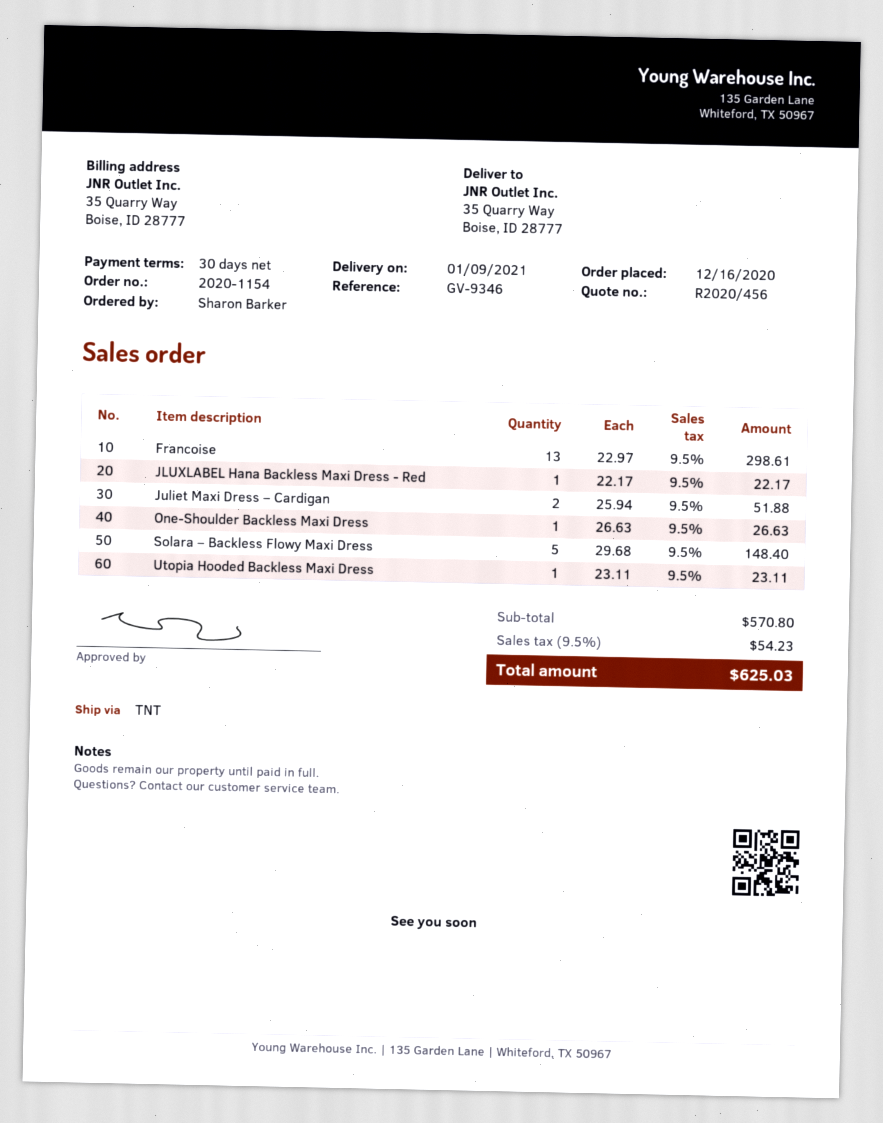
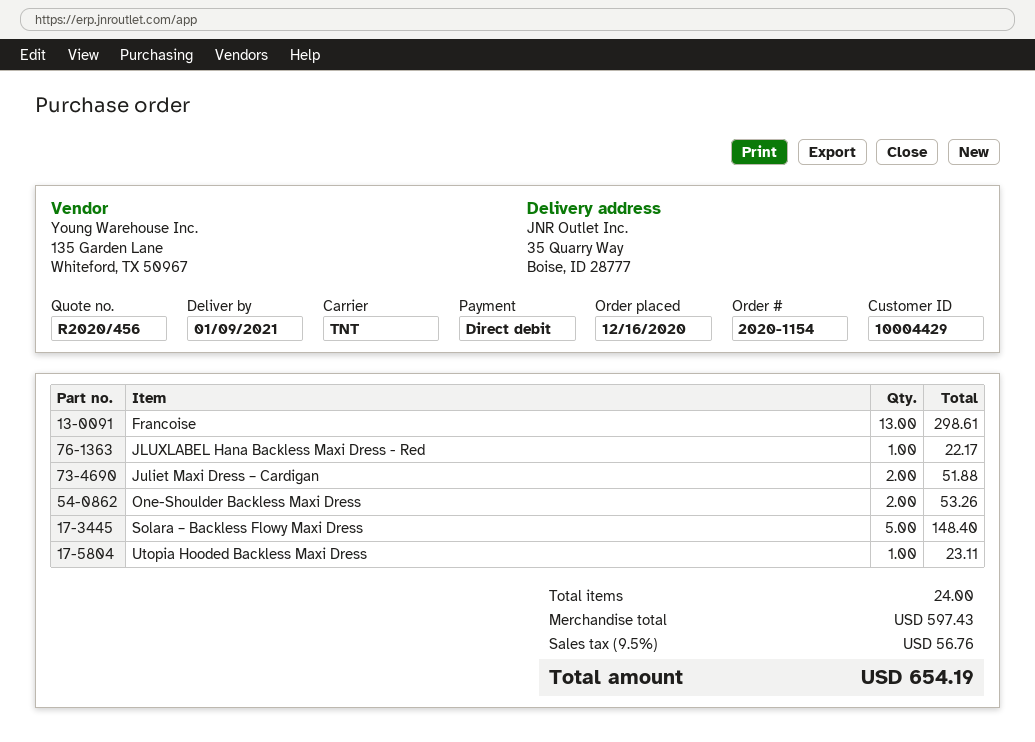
One-Shoulder Backless Maxi Dress: 1 for 26.63 -> 2 for 53.26
subtotal: 570.80 -> 597.43
tax: 9.5% = 54.23 -> 9.5% = 56.76
total: 625.03 -> 654.19

